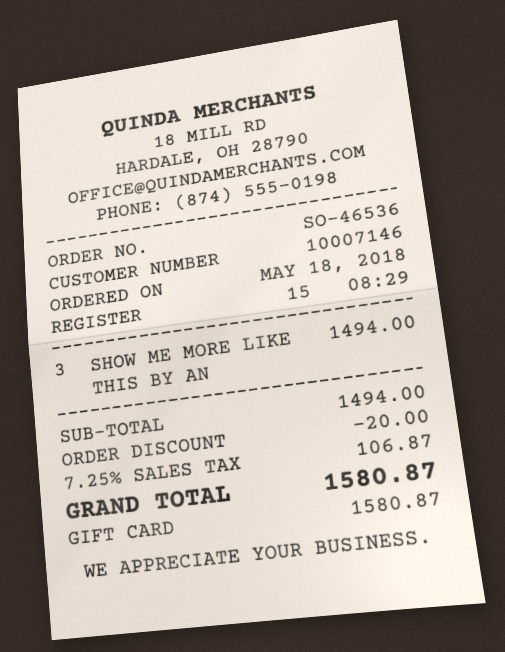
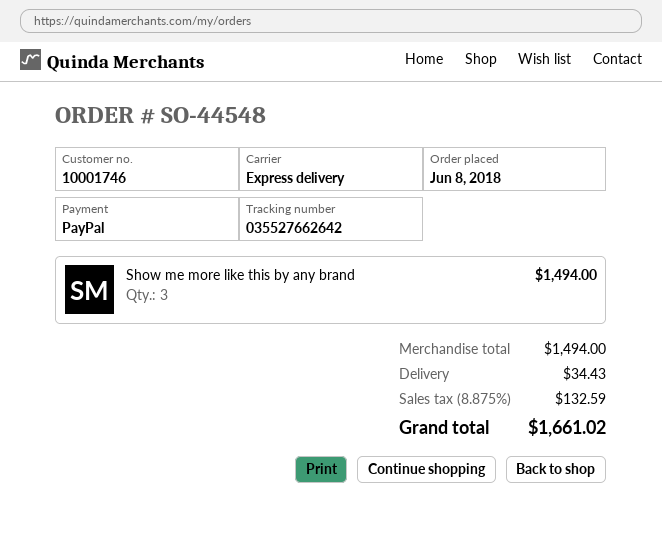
order number: SO-46536 -> SO-44548
order date: 2018-05-18 -> 2018-06-08
customer number: 10007146 -> 10001746
payment method: gift card -> PayPal
discount: 20.00 -> none
shipping: none -> 34.43
tax: 7.25% = 106.87 -> 8.875% = 132.59
total: 1580.87 -> 1661.02

